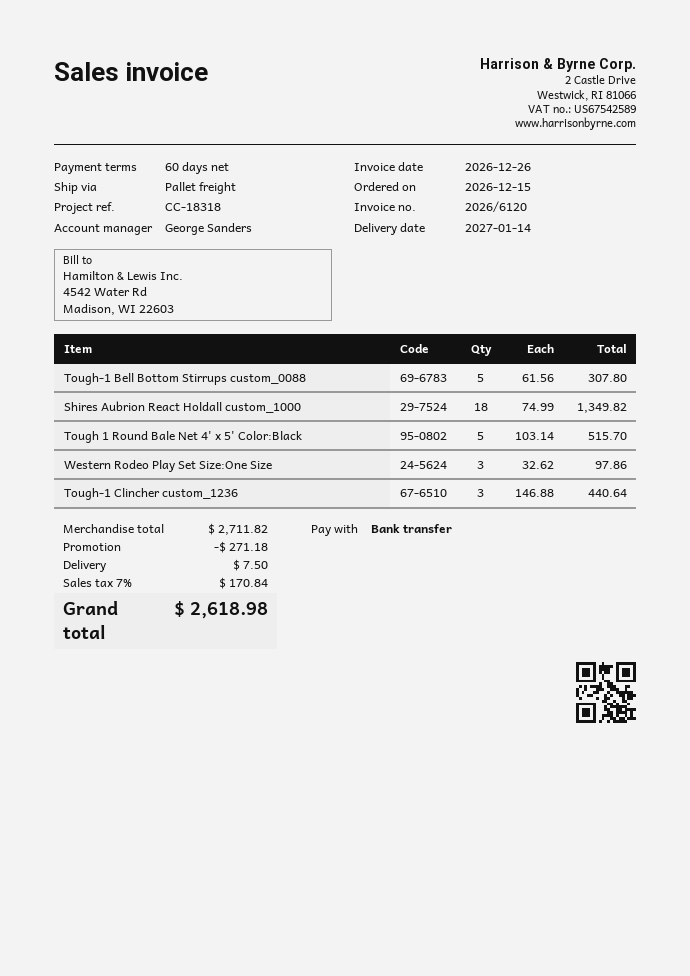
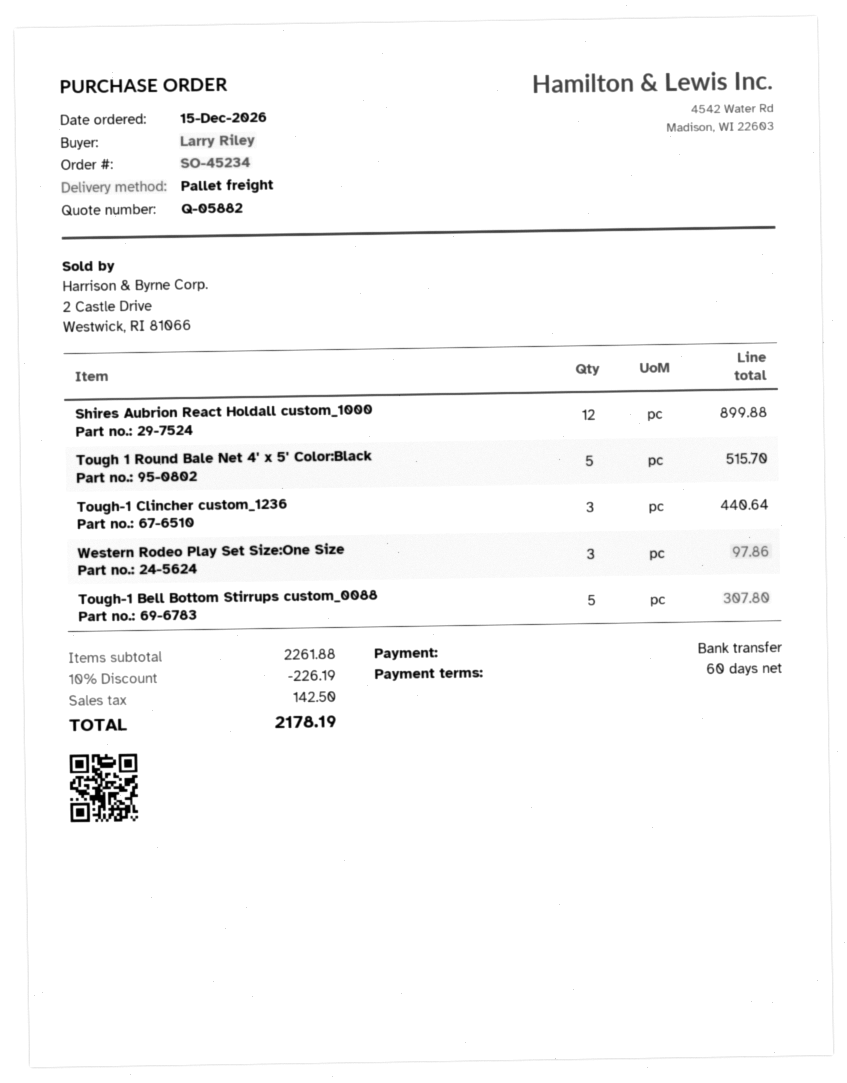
Shires Aubrion React Holdall custom_1000: 18 for 1349.82 -> 12 for 899.88
subtotal: 2711.82 -> 2261.88
discount: 271.18 -> 226.19
shipping: 7.50 -> none
tax: 170.84 -> 142.50
total: 2618.98 -> 2178.19

